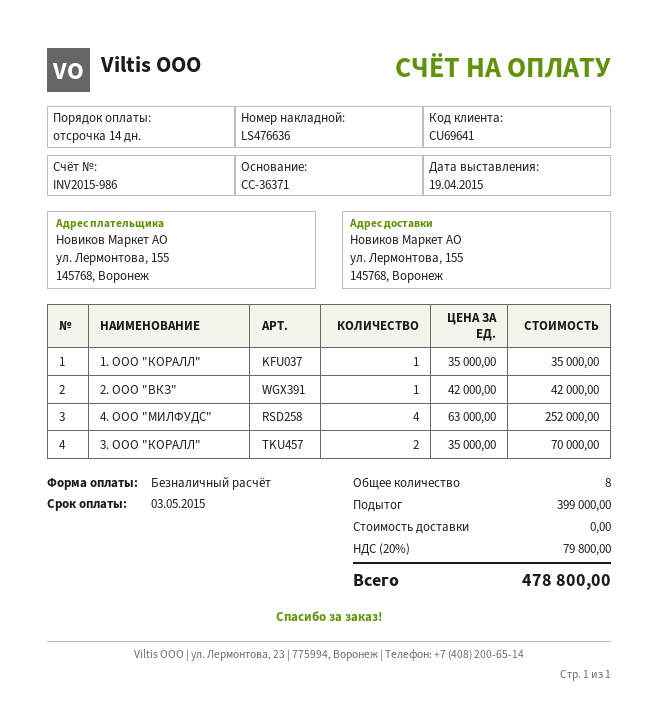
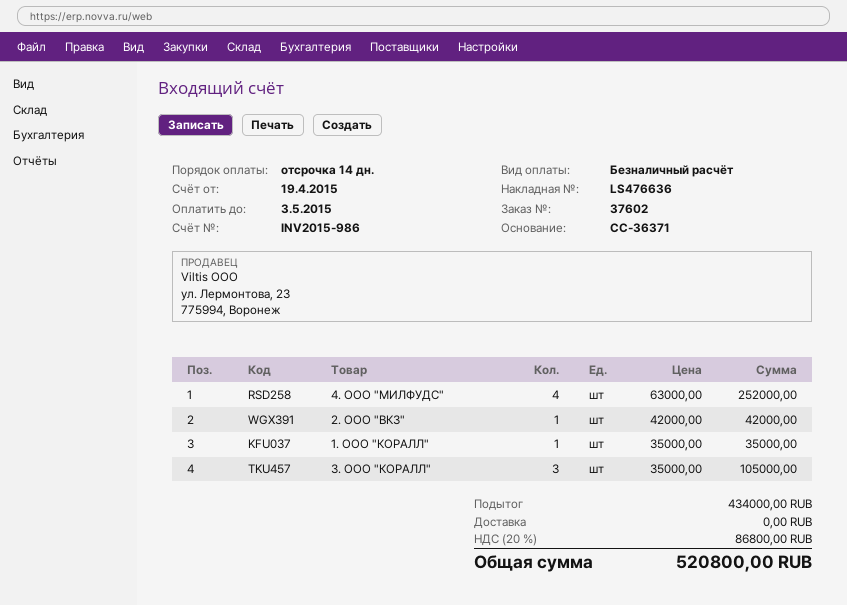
3. ООО "КОРАЛЛ": 2 x 35000.00 = 70000.00 -> 3 x 35000.00 = 105000.00
subtotal: 399000.00 -> 434000.00
tax: 20% = 79800.00 -> 20% = 86800.00
total: 478800.00 -> 520800.00

